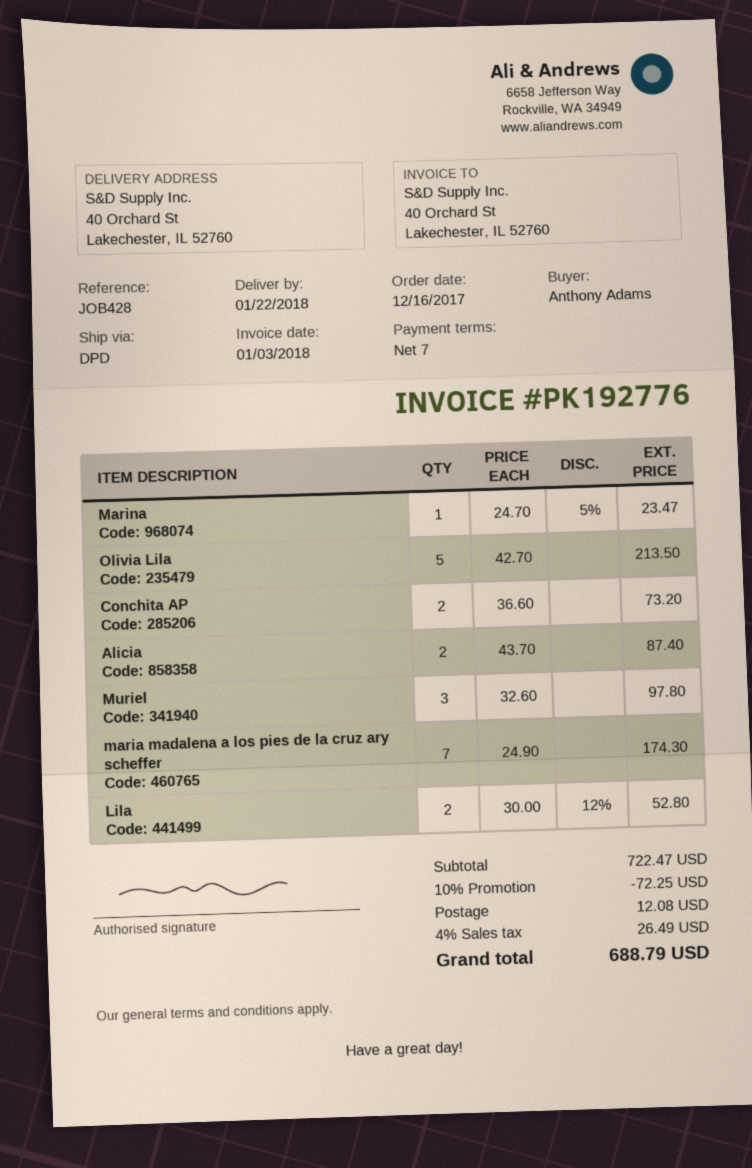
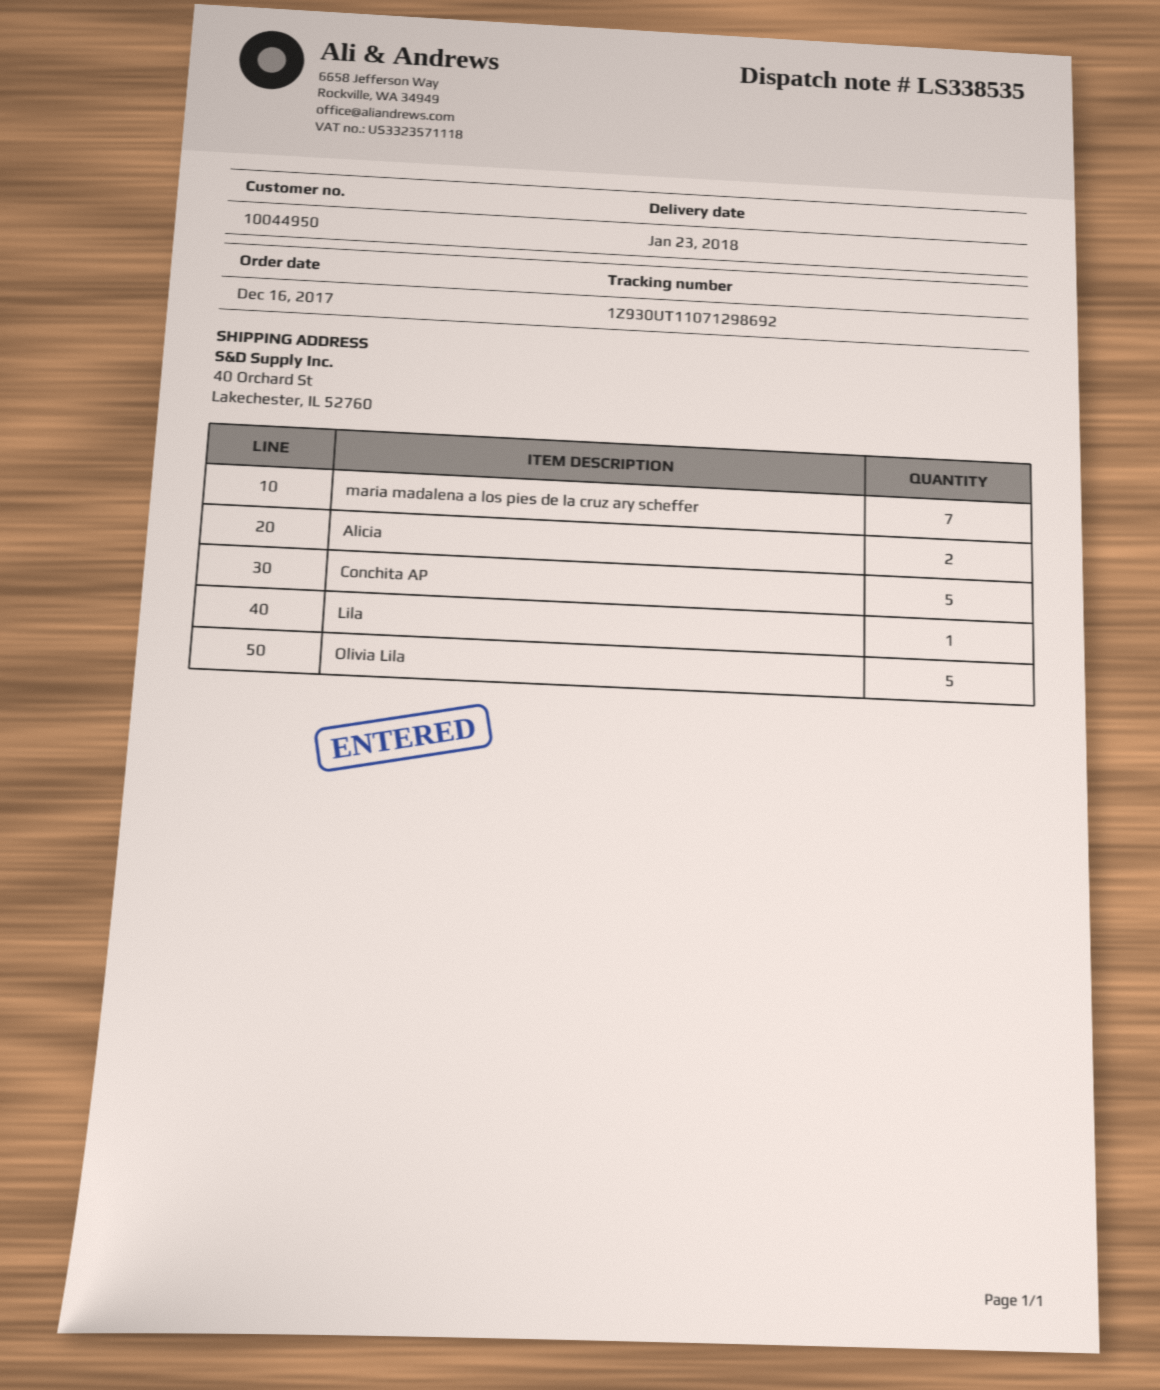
delivery date: 2018-01-22 -> 2018-01-23
Marina: 1 -> none
Conchita AP: 2 -> 5
Muriel: 3 -> none
Lila: 2 -> 1

